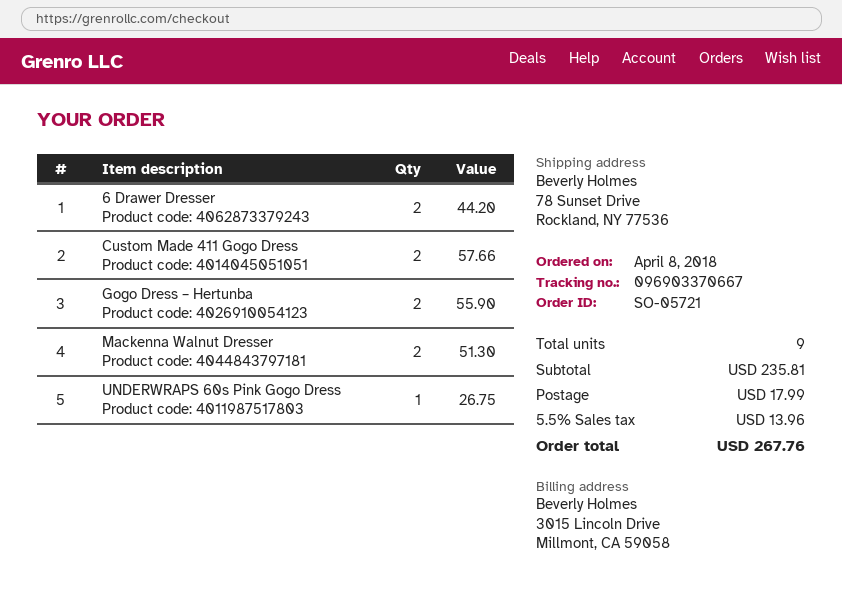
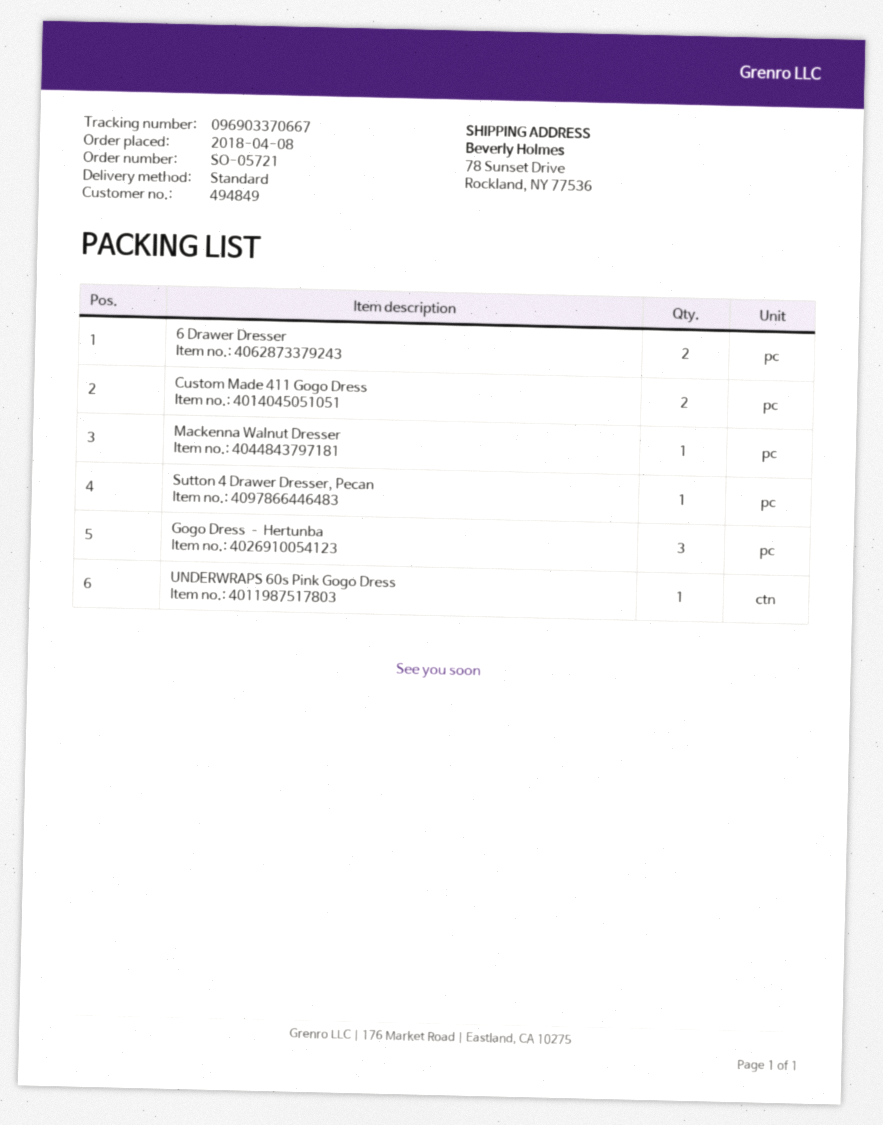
Gogo Dress – Hertunba: 2 -> 3
Mackenna Walnut Dresser: 2 -> 1
Sutton 4 Drawer Dresser, Pecan: none -> 1

